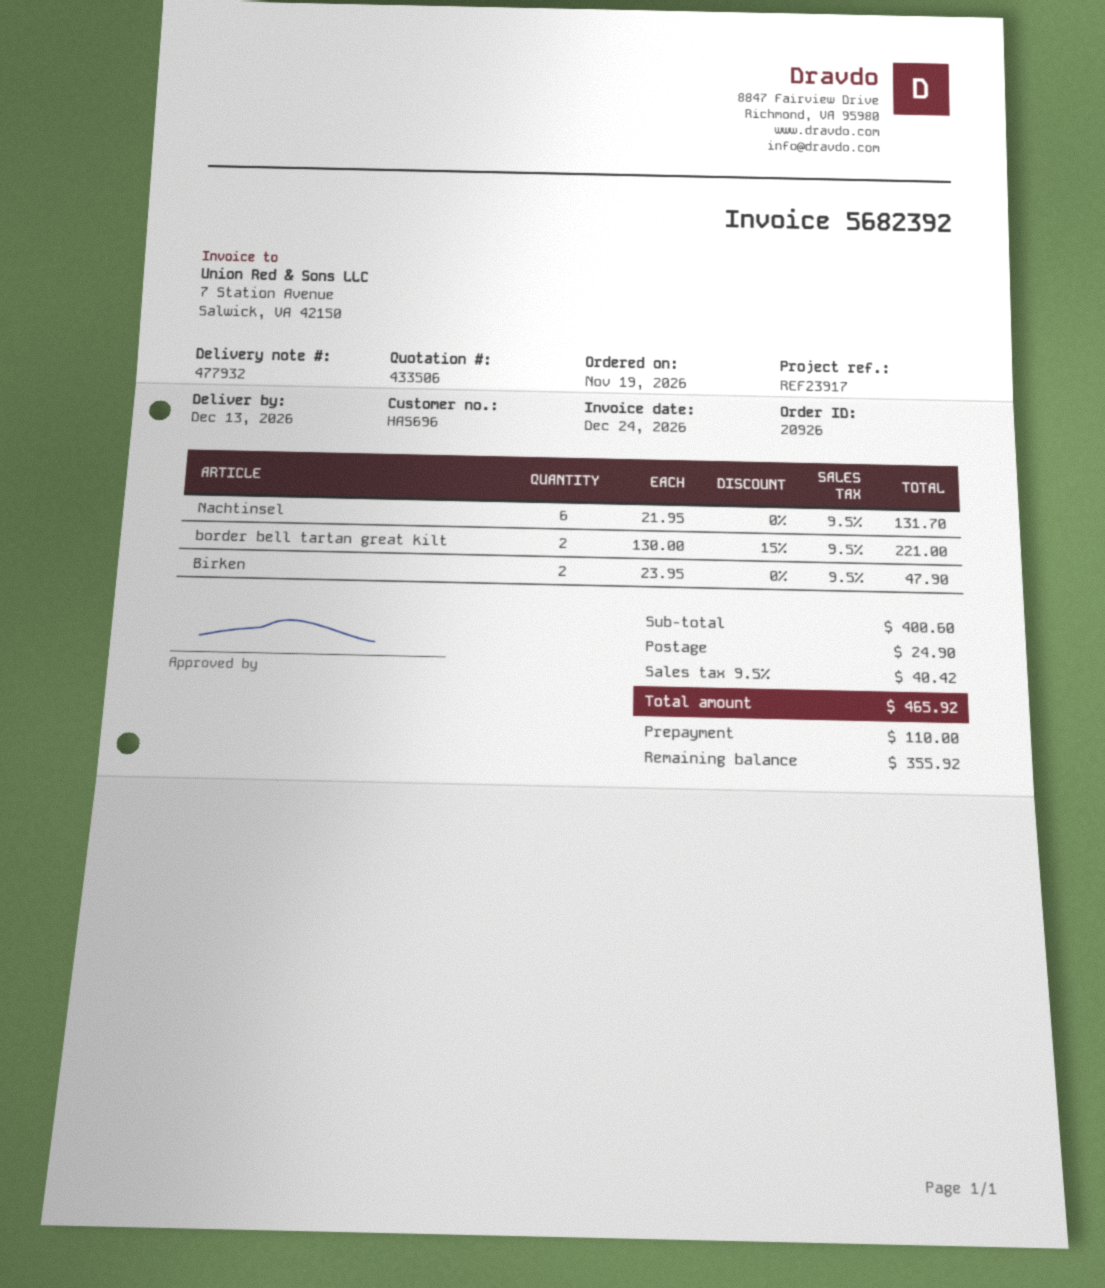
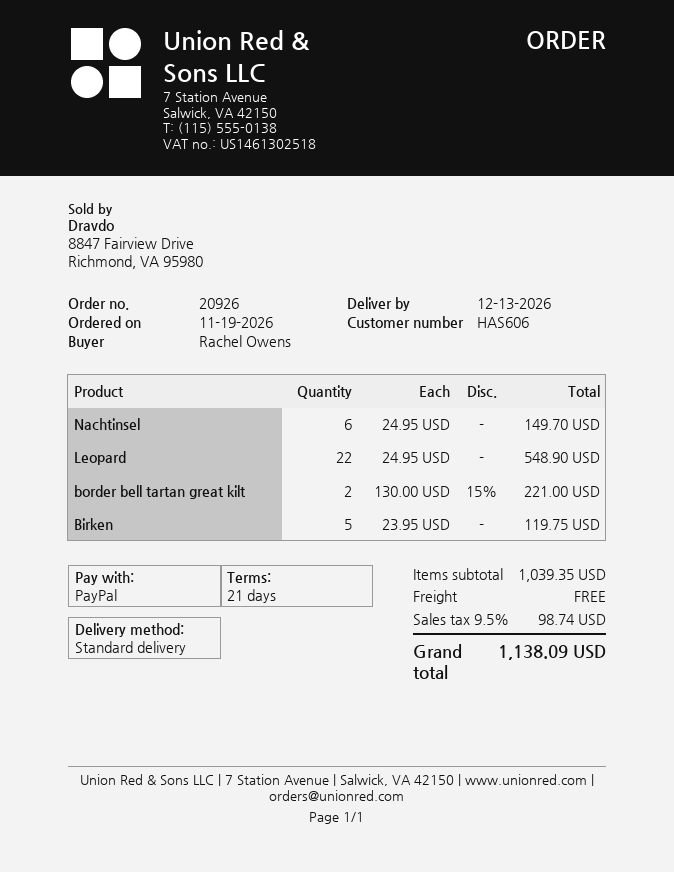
customer number: HAS696 -> HAS606
Nachtinsel: 6 x 21.95 = 131.70 -> 6 x 24.95 = 149.70
Birken: 2 x 23.95 = 47.90 -> 5 x 23.95 = 119.75
Leopard: none -> 22 x 24.95 = 548.90
subtotal: 400.60 -> 1039.35
shipping: 24.90 -> 0.00
tax: 9.5% = 40.42 -> 9.5% = 98.74
total: 465.92 -> 1138.09

